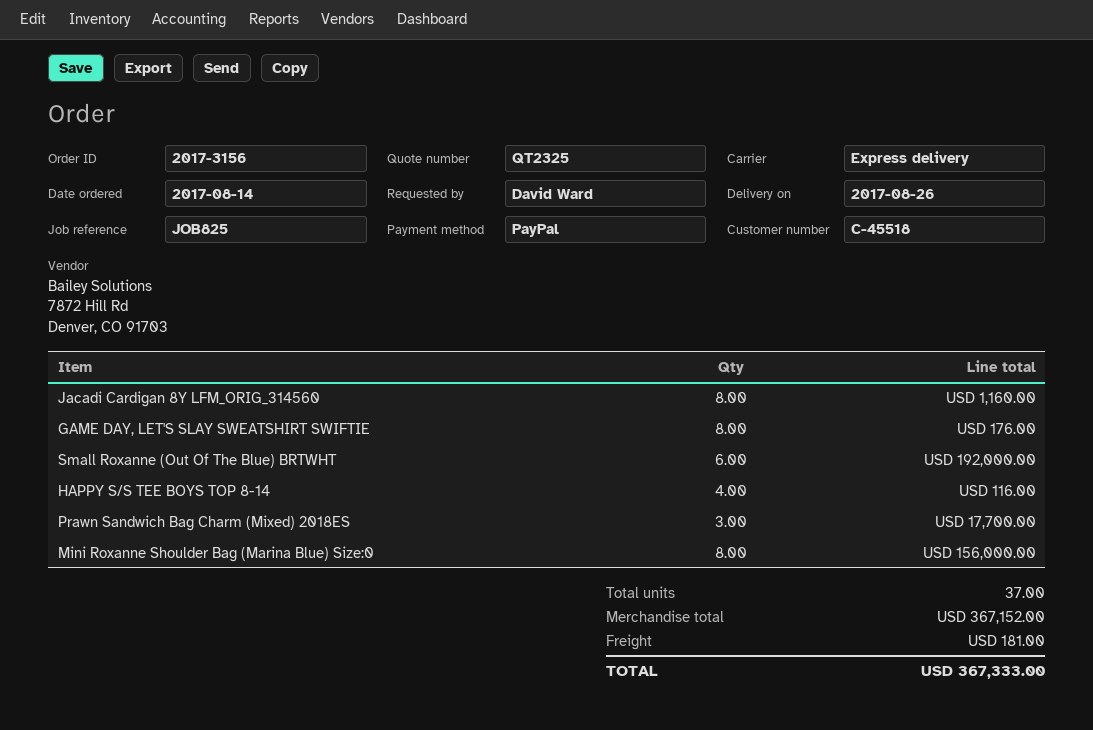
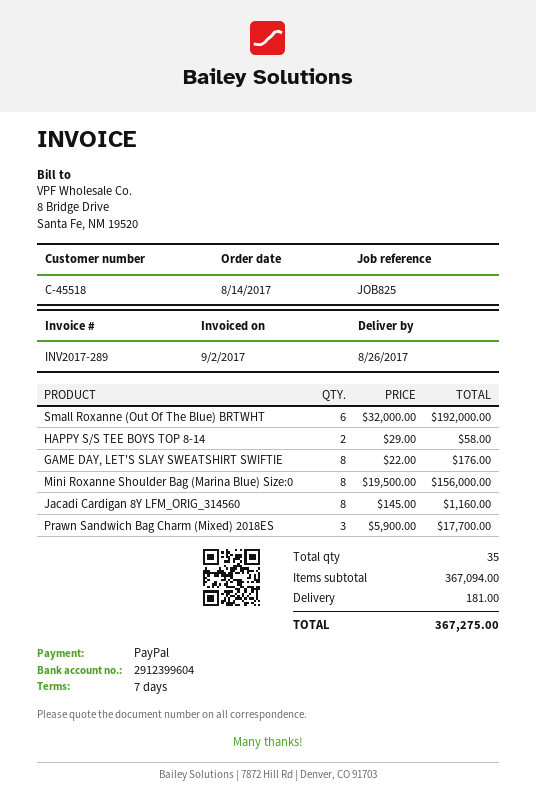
HAPPY S/S TEE BOYS TOP 8-14: 4 for 116.00 -> 2 for 58.00
total quantity: 37 -> 35
subtotal: 367152.00 -> 367094.00
total: 367333.00 -> 367275.00

